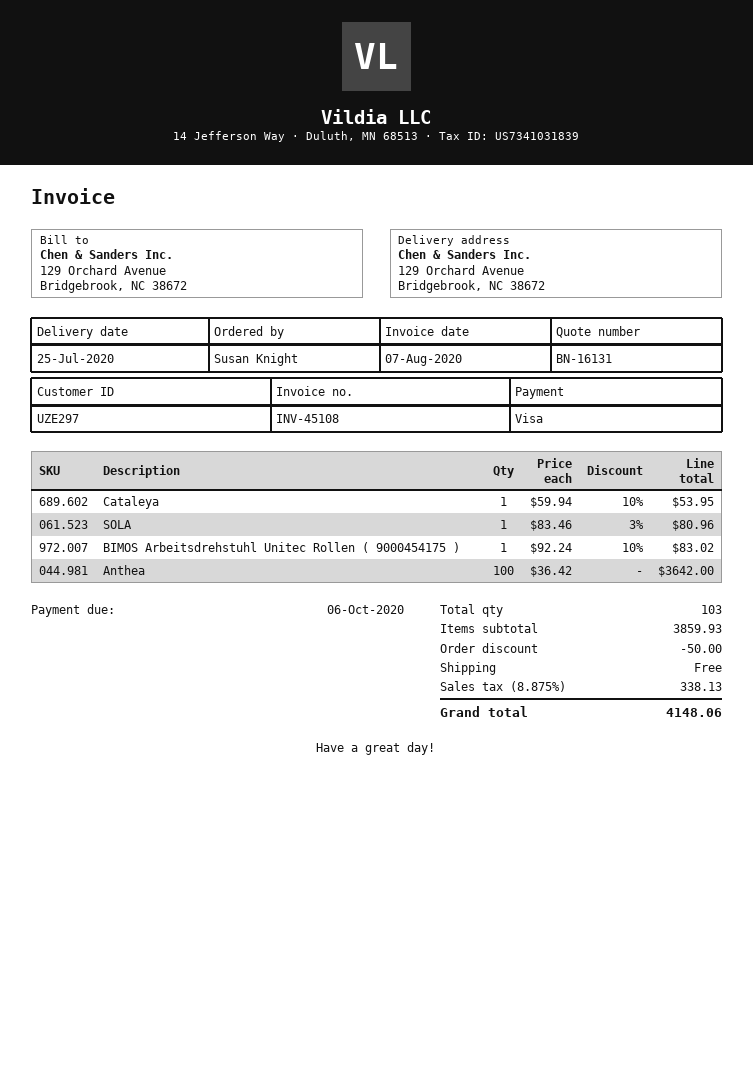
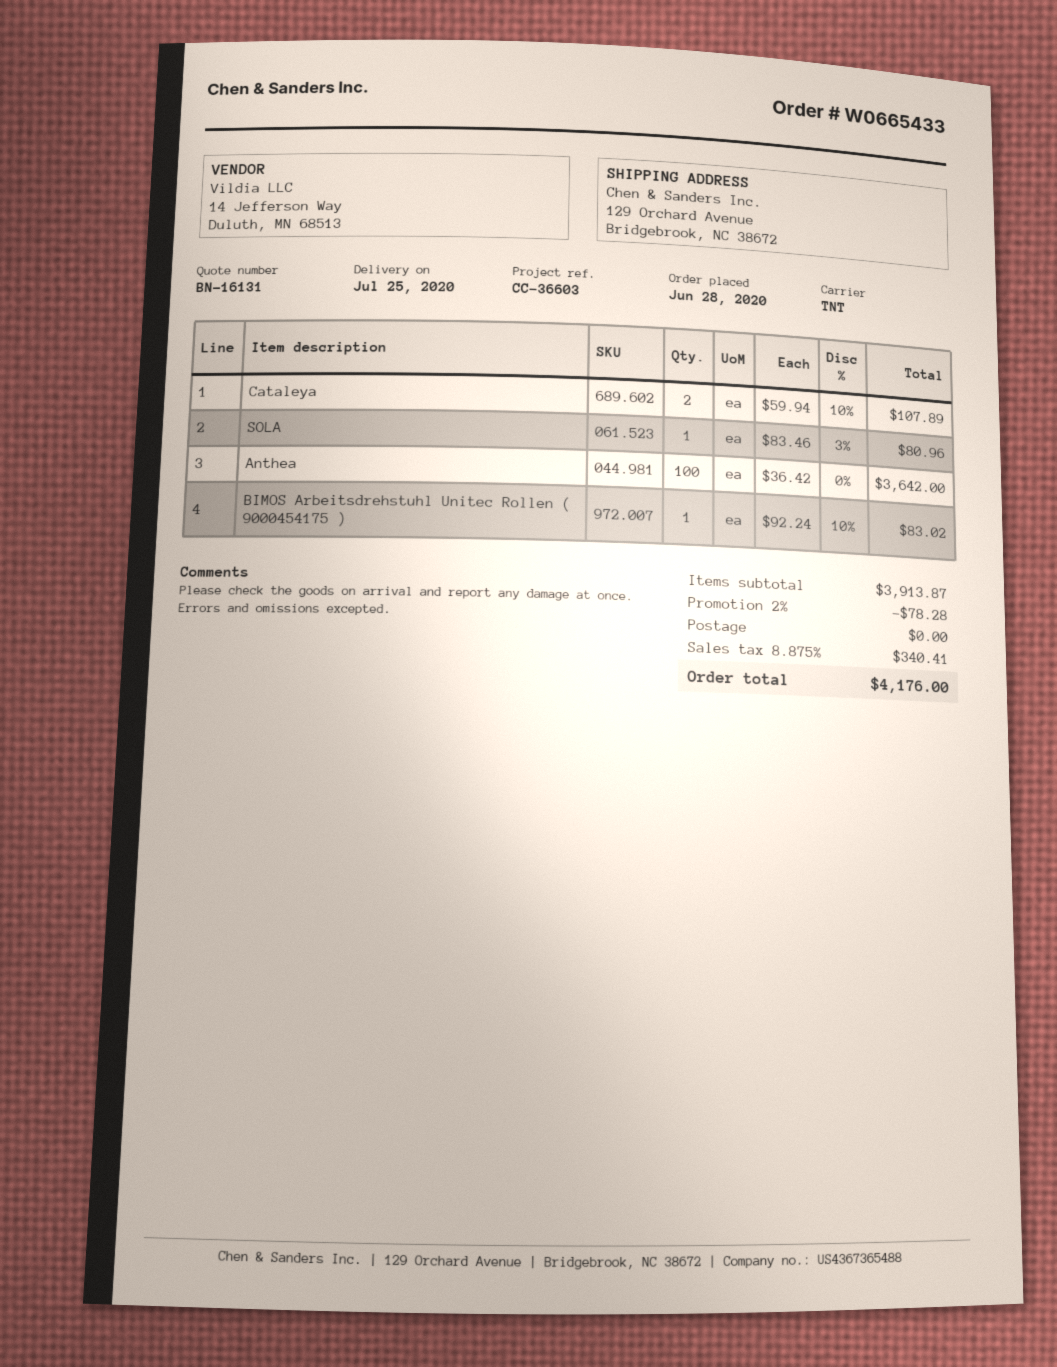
Cataleya: 1 x 59.94 - 10% = 53.95 -> 2 x 59.94 - 10% = 107.89
subtotal: 3859.93 -> 3913.87
discount: 50.00 -> 78.28
tax: 8.875% = 338.13 -> 8.875% = 340.41
total: 4148.06 -> 4176.00

